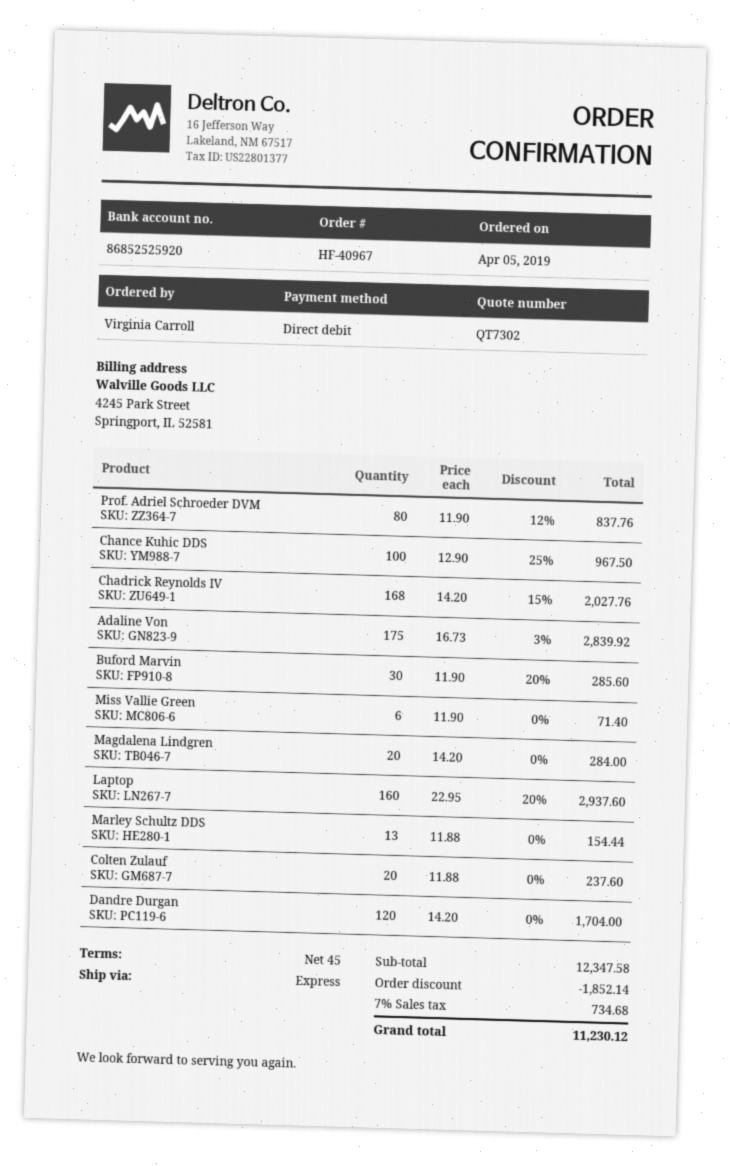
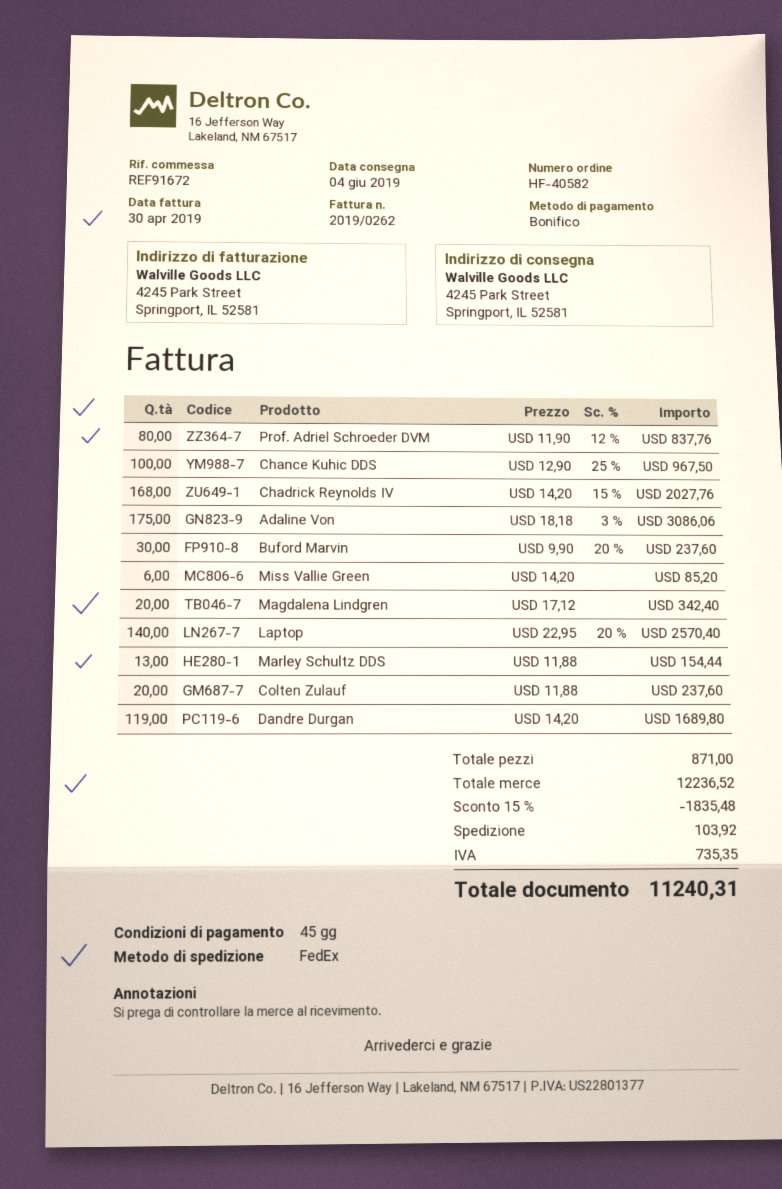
order number: HF-40967 -> HF-40582
payment method: direct debit -> bank transfer
shipping method: express -> FedEx
Adaline Von: 175 x 16.73 - 3% = 2839.92 -> 175 x 18.18 - 3% = 3086.06
Buford Marvin: 30 x 11.90 - 20% = 285.60 -> 30 x 9.90 - 20% = 237.60
Miss Vallie Green: 6 x 11.90 = 71.40 -> 6 x 14.20 = 85.20
Magdalena Lindgren: 20 x 14.20 = 284.00 -> 20 x 17.12 = 342.40
Laptop: 160 x 22.95 - 20% = 2937.60 -> 140 x 22.95 - 20% = 2570.40
Dandre Durgan: 120 x 14.20 = 1704.00 -> 119 x 14.20 = 1689.80
subtotal: 12347.58 -> 12236.52
discount: 1852.14 -> 1835.48
shipping: none -> 103.92
tax: 734.68 -> 735.35
total: 11230.12 -> 11240.31

